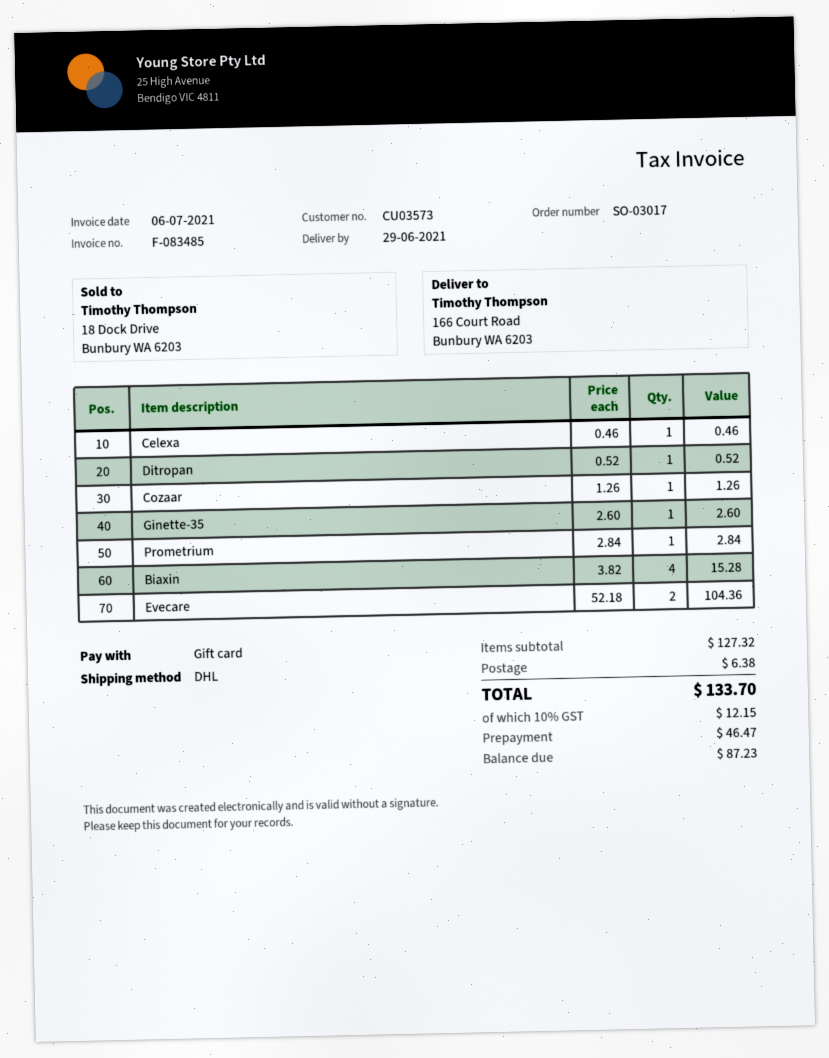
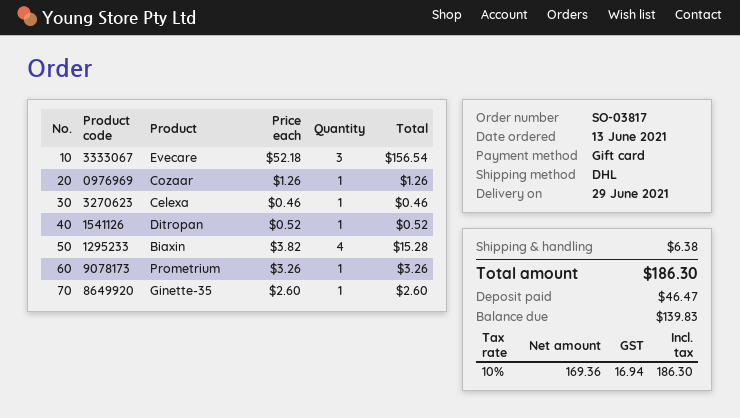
order number: SO-03017 -> SO-03817
Prometrium: 1 x 2.84 = 2.84 -> 1 x 3.26 = 3.26
Evecare: 2 x 52.18 = 104.36 -> 3 x 52.18 = 156.54
tax: 10% = 12.15 -> 10% = 16.94
total: 133.70 -> 186.30
balance: 87.23 -> 139.83

